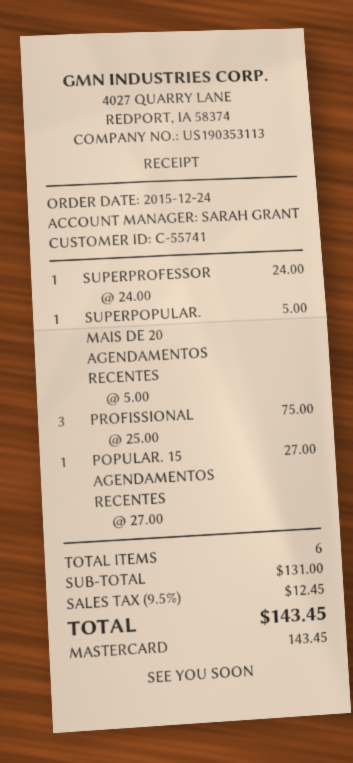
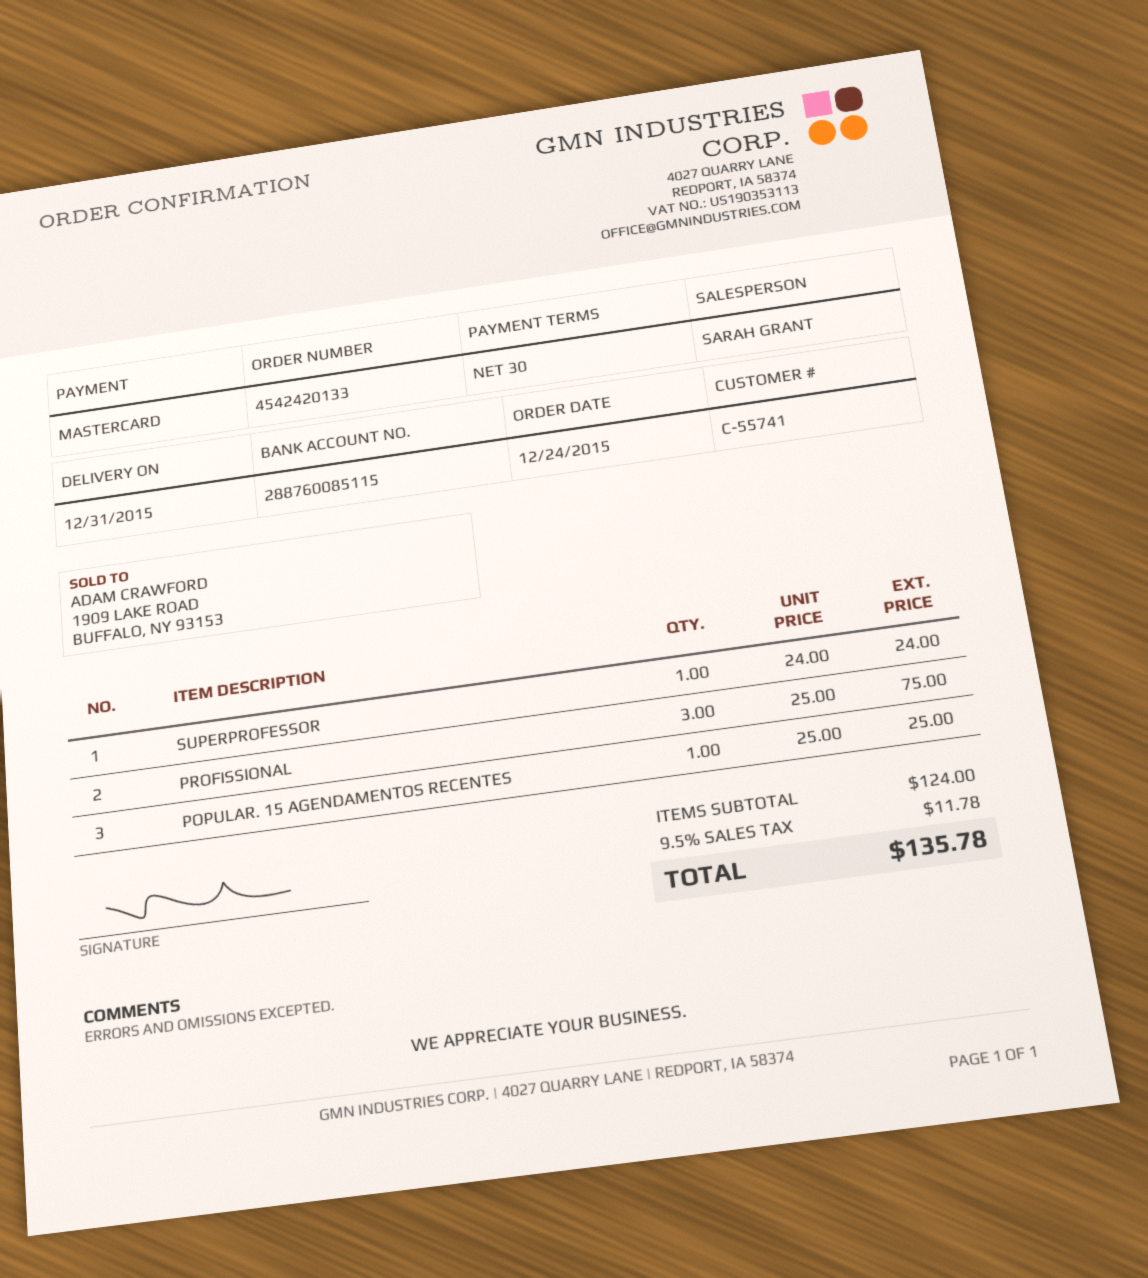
SUPERPOPULAR. MAIS DE 20 AGENDAMENTOS RECENTES: 1 x 5.00 = 5.00 -> none
POPULAR. 15 AGENDAMENTOS RECENTES: 1 x 27.00 = 27.00 -> 1 x 25.00 = 25.00
subtotal: 131.00 -> 124.00
tax: 9.5% = 12.45 -> 9.5% = 11.78
total: 143.45 -> 135.78

